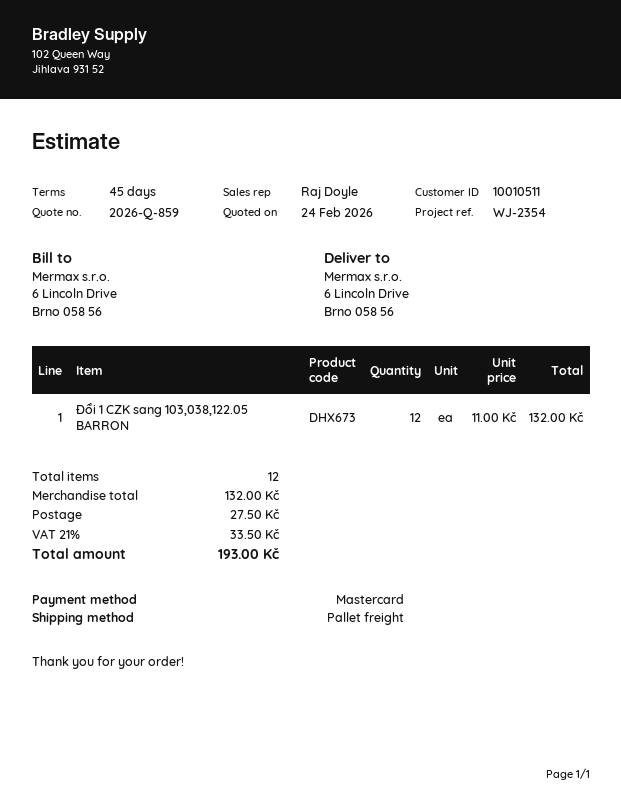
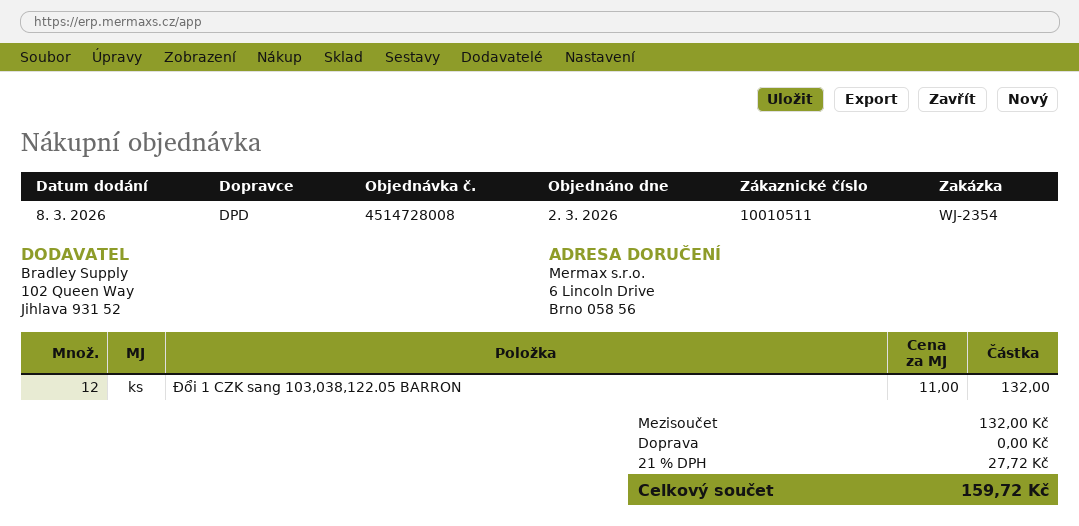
shipping method: pallet freight -> DPD
shipping: 27.50 -> 0.00
tax: 21% = 33.50 -> 21% = 27.72
total: 193.00 -> 159.72

